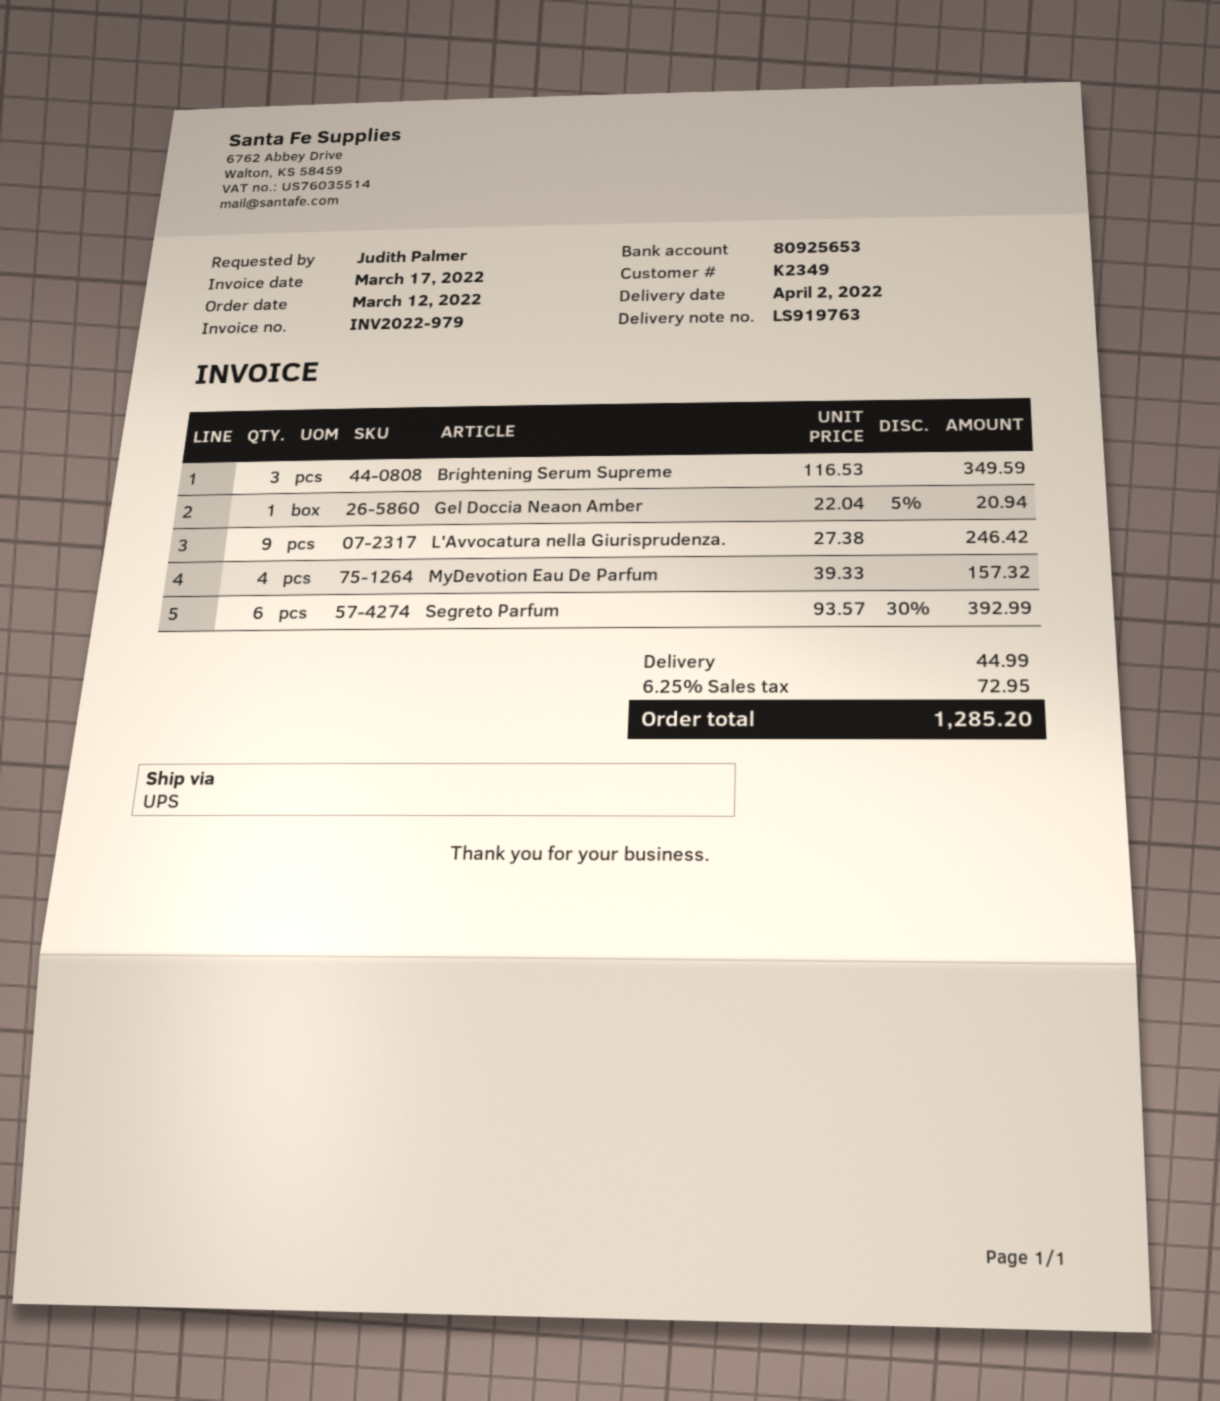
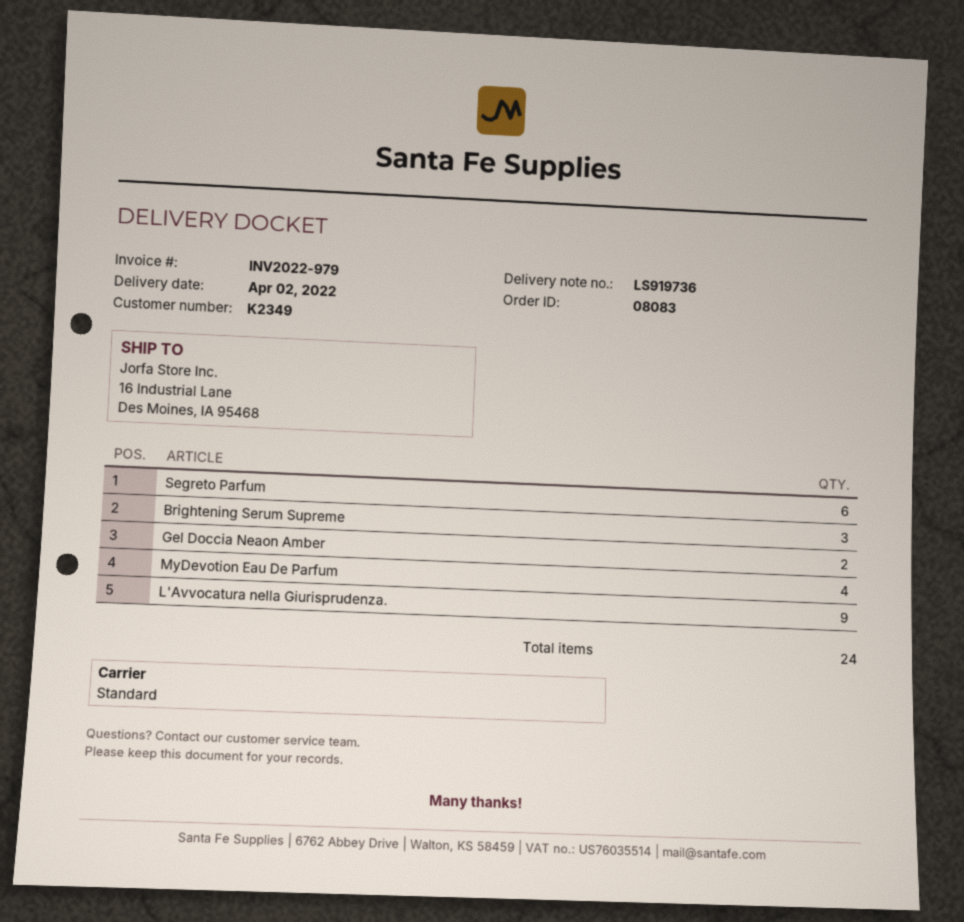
delivery note number: LS919763 -> LS919736
shipping method: UPS -> standard
Gel Doccia Neaon Amber: 1 -> 2

